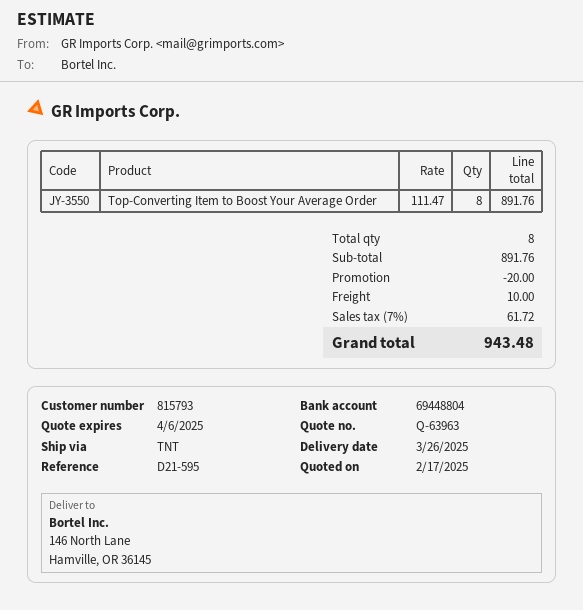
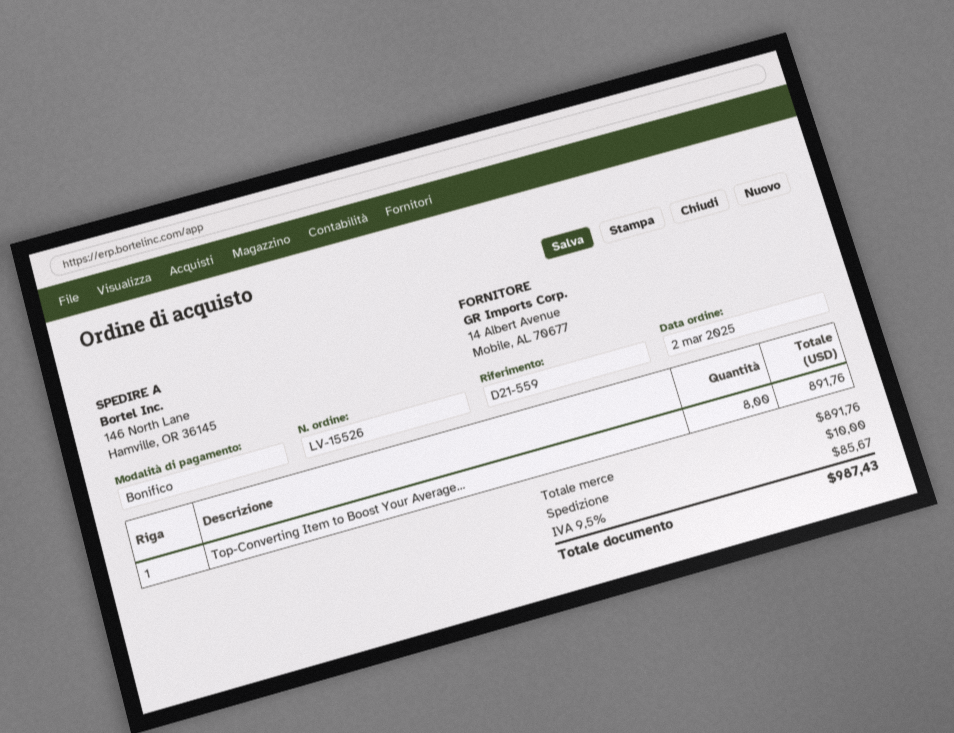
reference: D21-595 -> D21-559
discount: 20.00 -> none
tax: 7% = 61.72 -> 9.5% = 85.67
total: 943.48 -> 987.43

